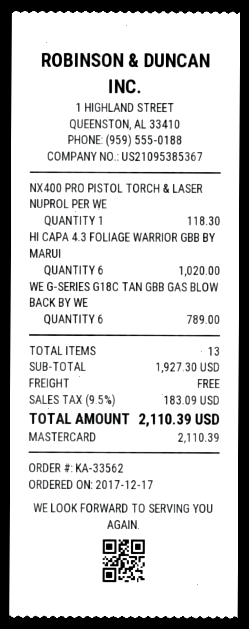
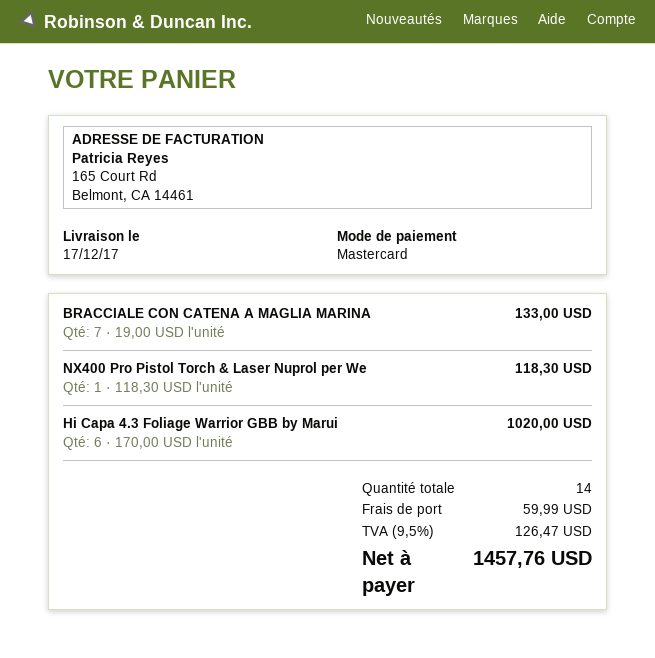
WE G-SERIES G18C TAN GBB GAS BLOW BACK BY WE: 6 for 789.00 -> none
BRACCIALE CON CATENA A MAGLIA MARINA: none -> 7 for 133.00
total quantity: 13 -> 14
shipping: 0.00 -> 59.99
tax: 9.5% = 183.09 -> 9.5% = 126.47
total: 2110.39 -> 1457.76

